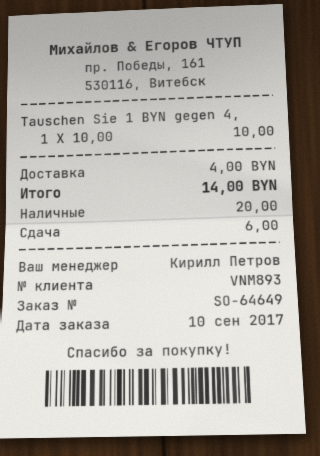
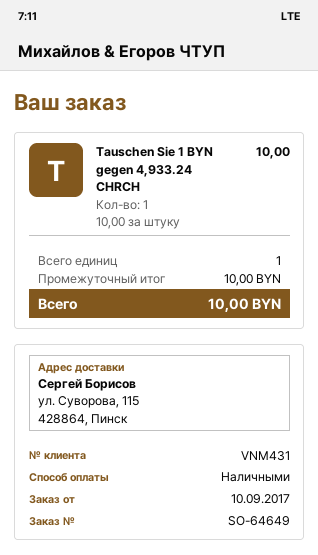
customer number: VNM893 -> VNM431
shipping: 4.00 -> none
total: 14.00 -> 10.00

